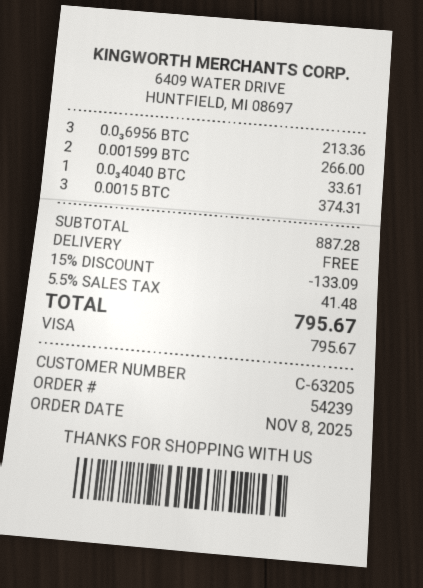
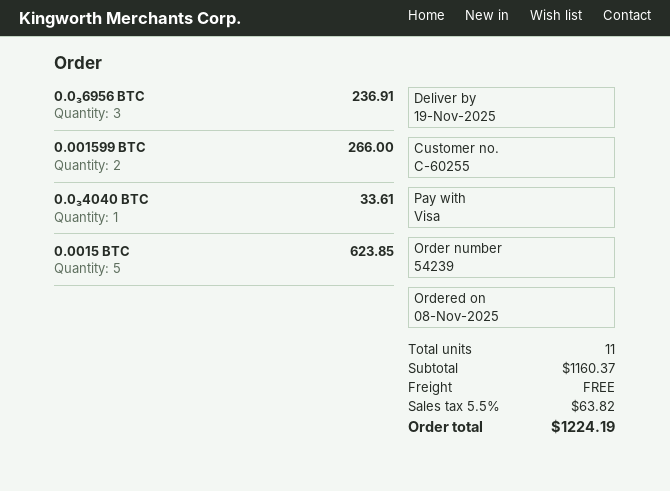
customer number: C-63205 -> C-60255
0.0₃6956 BTC: 3 for 213.36 -> 3 for 236.91
0.0015 BTC: 3 for 374.31 -> 5 for 623.85
subtotal: 887.28 -> 1160.37
discount: 15% = 133.09 -> none
tax: 5.5% = 41.48 -> 5.5% = 63.82
total: 795.67 -> 1224.19

